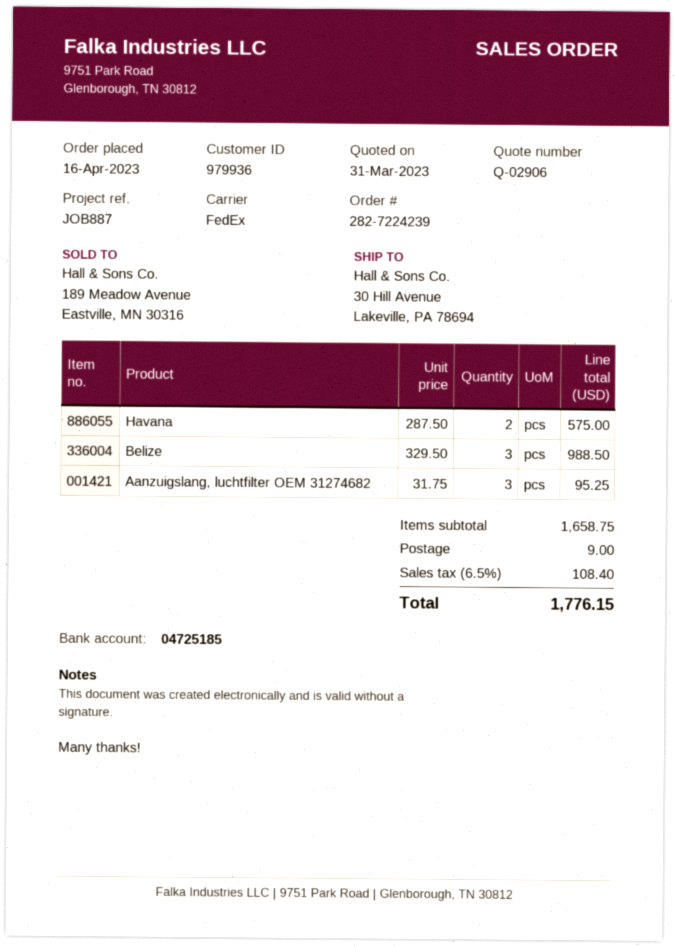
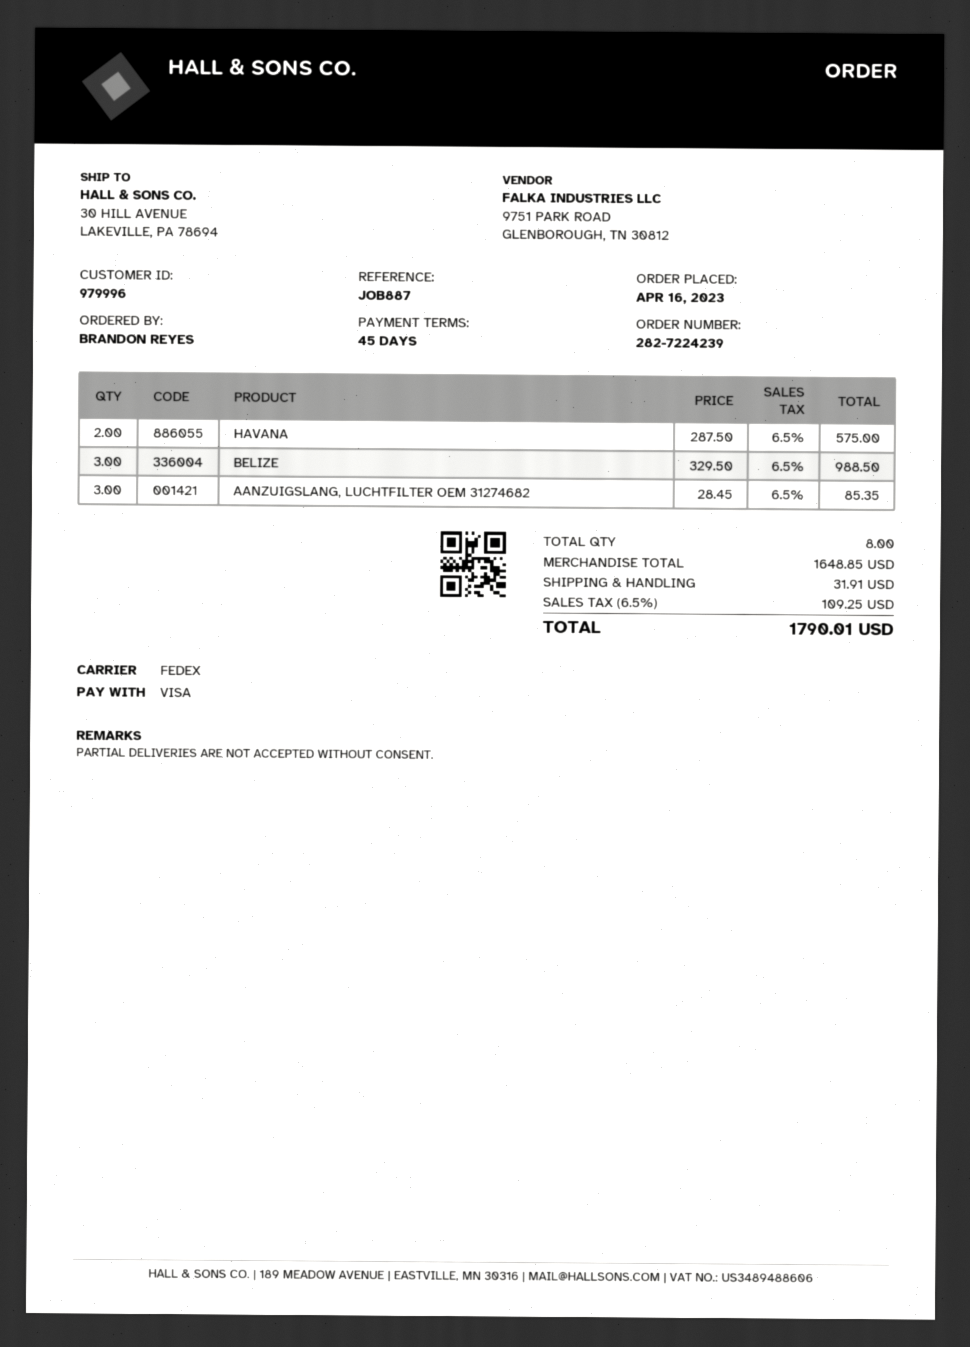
customer number: 979936 -> 979996
Aanzuigslang, luchtfilter OEM 31274682: 3 x 31.75 = 95.25 -> 3 x 28.45 = 85.35
subtotal: 1658.75 -> 1648.85
shipping: 9.00 -> 31.91
tax: 6.5% = 108.40 -> 6.5% = 109.25
total: 1776.15 -> 1790.01

